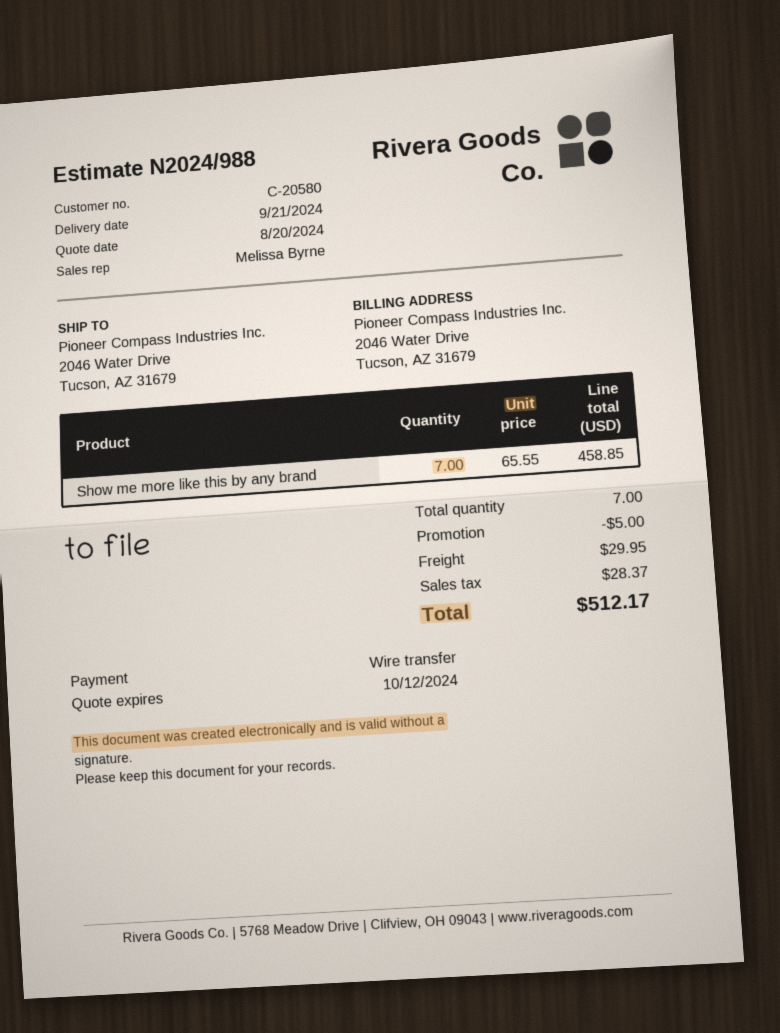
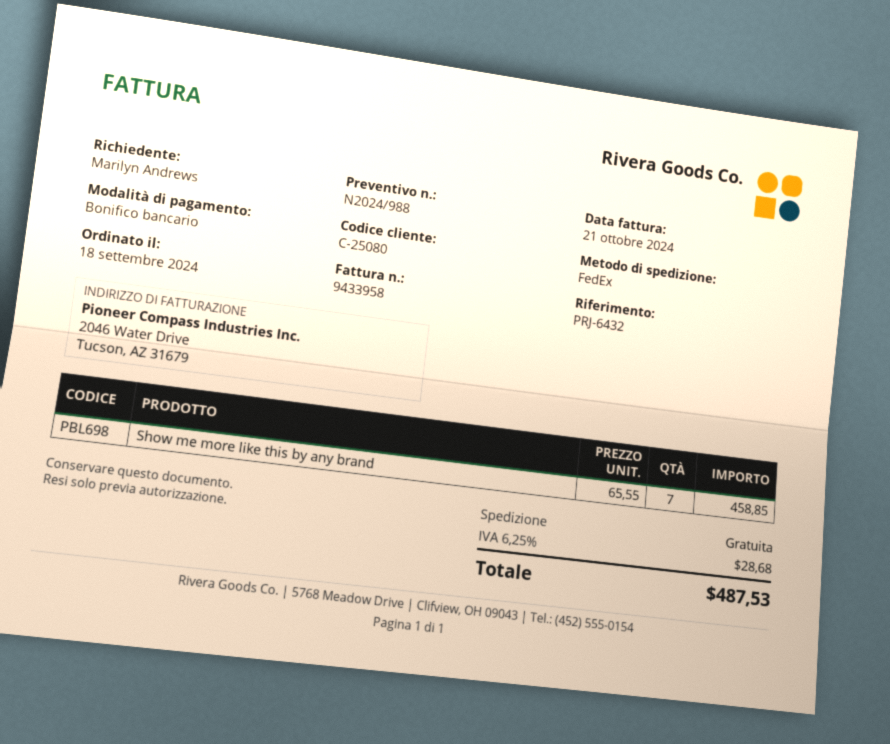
customer number: C-20580 -> C-25080
discount: 5.00 -> none
shipping: 29.95 -> 0.00
tax: 28.37 -> 28.68
total: 512.17 -> 487.53

